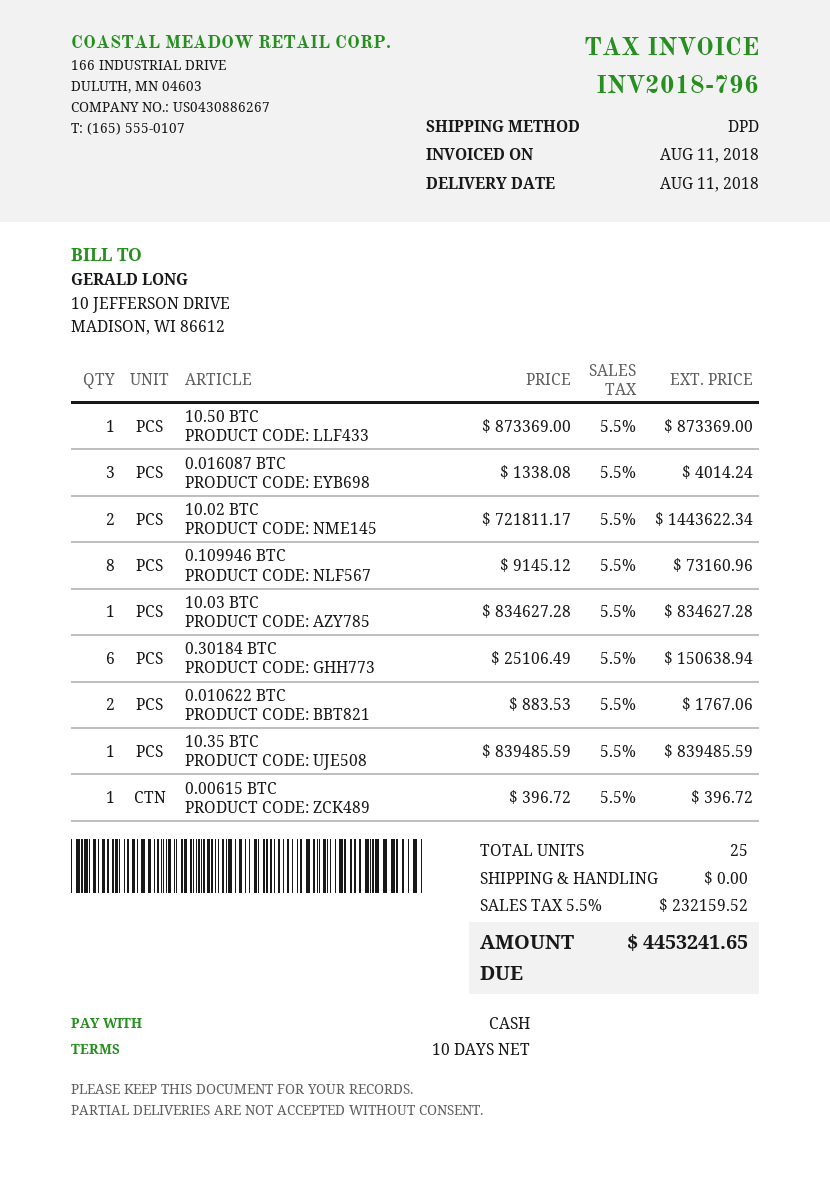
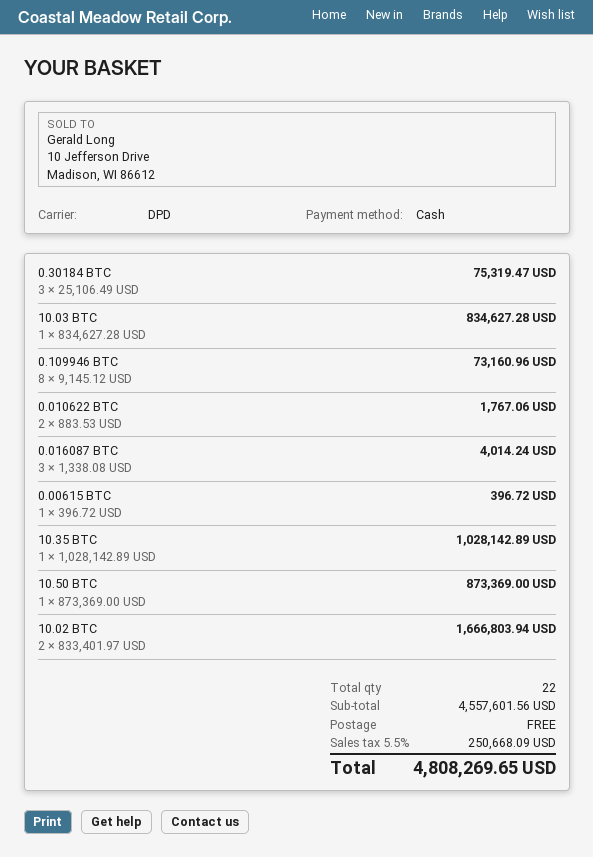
10.02 BTC: 2 x 721811.17 = 1443622.34 -> 2 x 833401.97 = 1666803.94
0.30184 BTC: 6 x 25106.49 = 150638.94 -> 3 x 25106.49 = 75319.47
10.35 BTC: 1 x 839485.59 = 839485.59 -> 1 x 1028142.89 = 1028142.89
total quantity: 25 -> 22
tax: 5.5% = 232159.52 -> 5.5% = 250668.09
total: 4453241.65 -> 4808269.65

